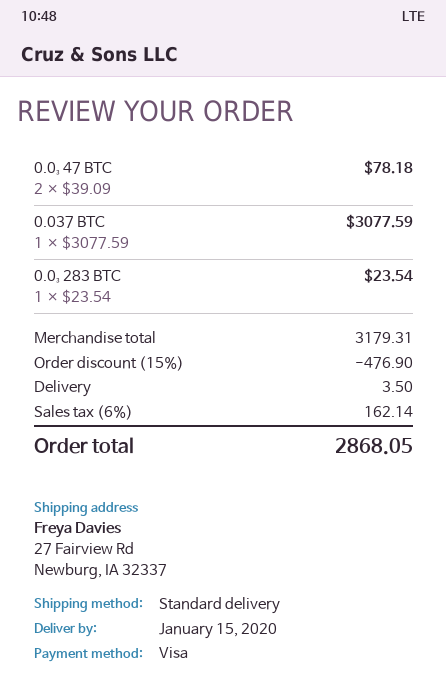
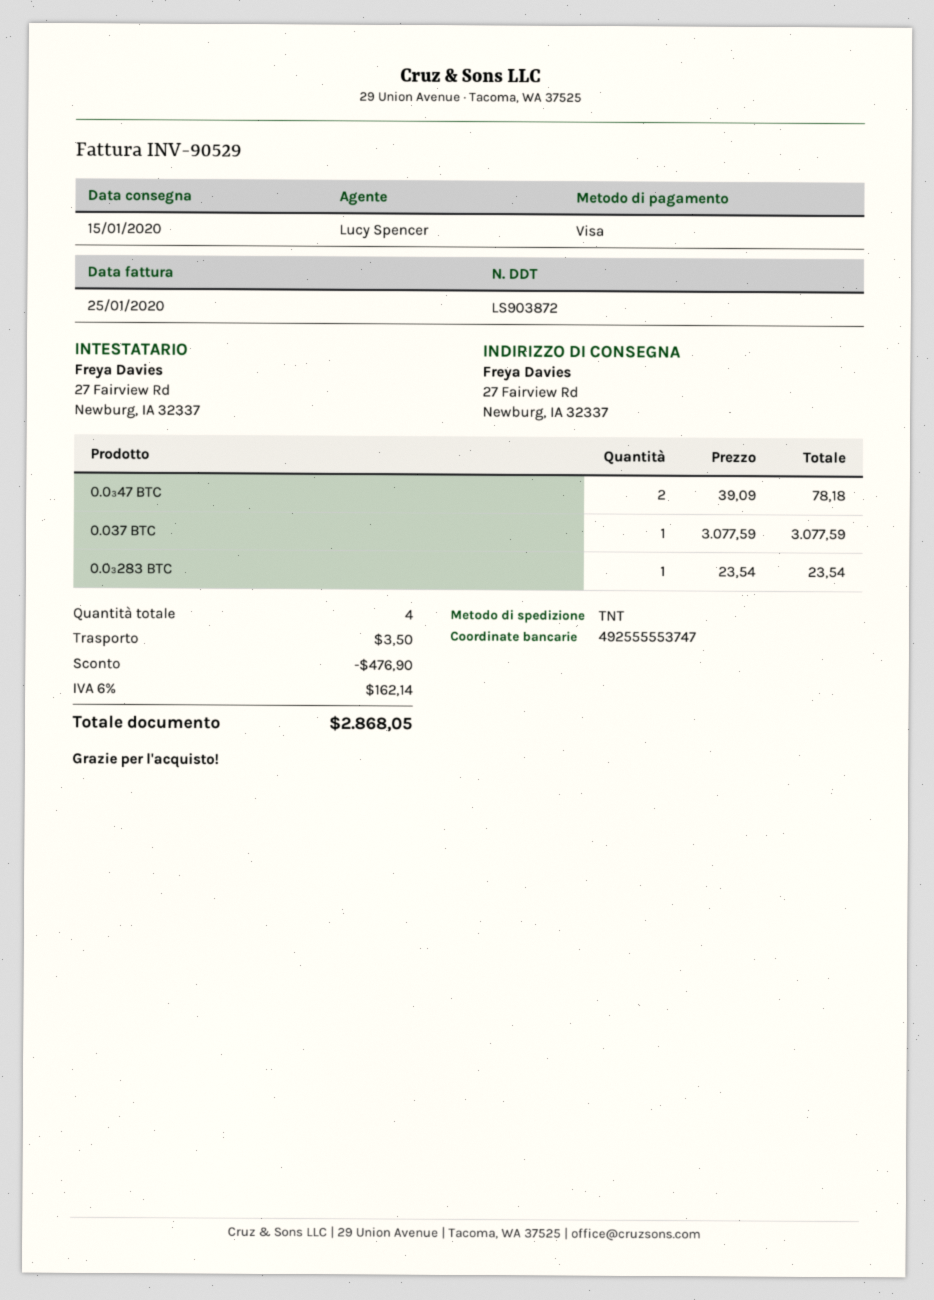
shipping method: standard -> TNT

